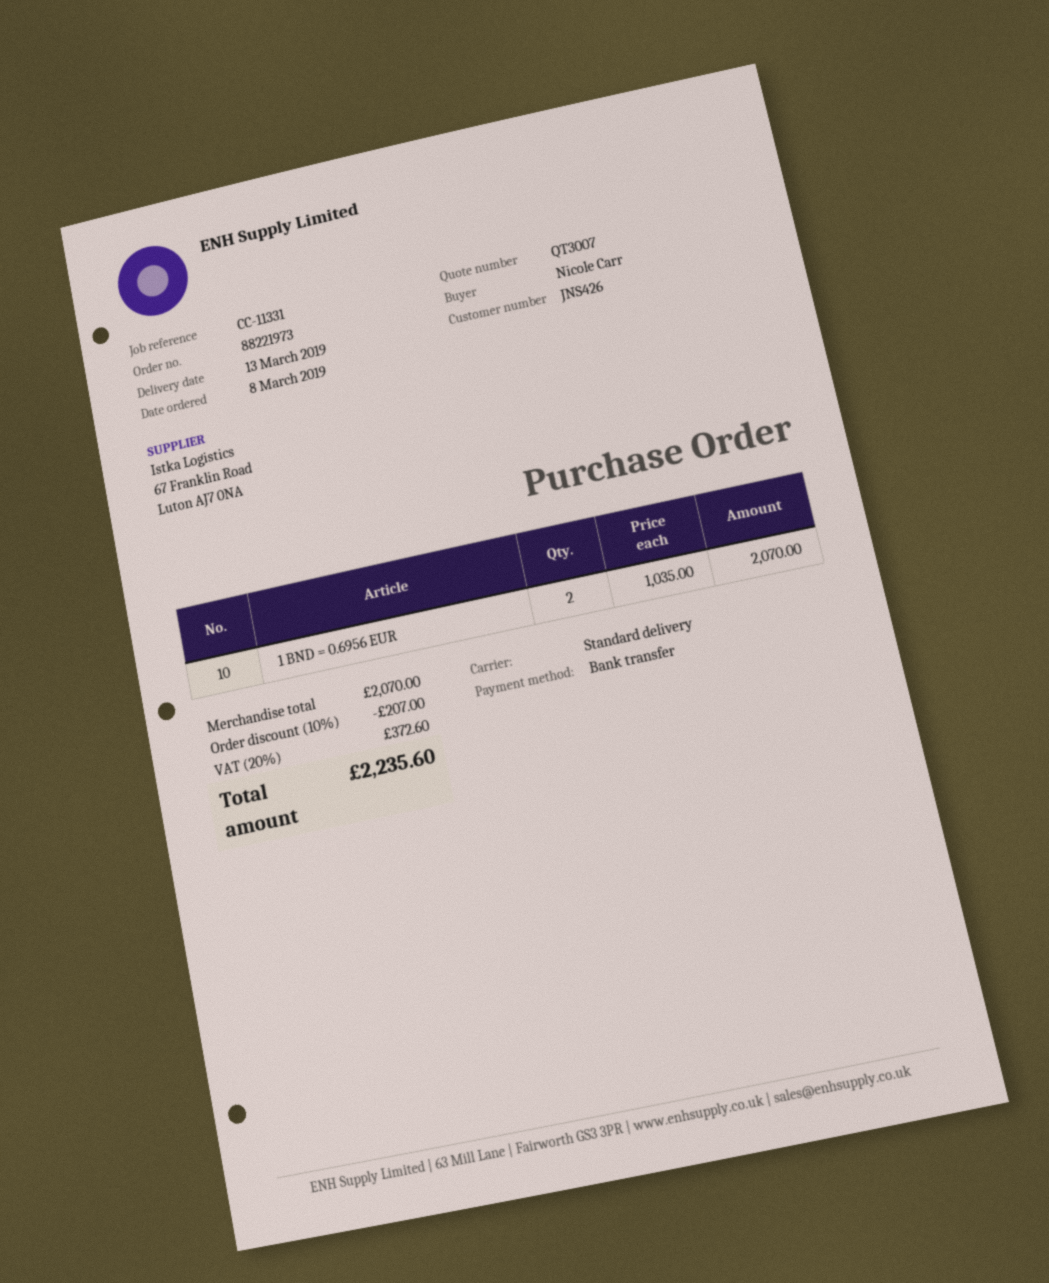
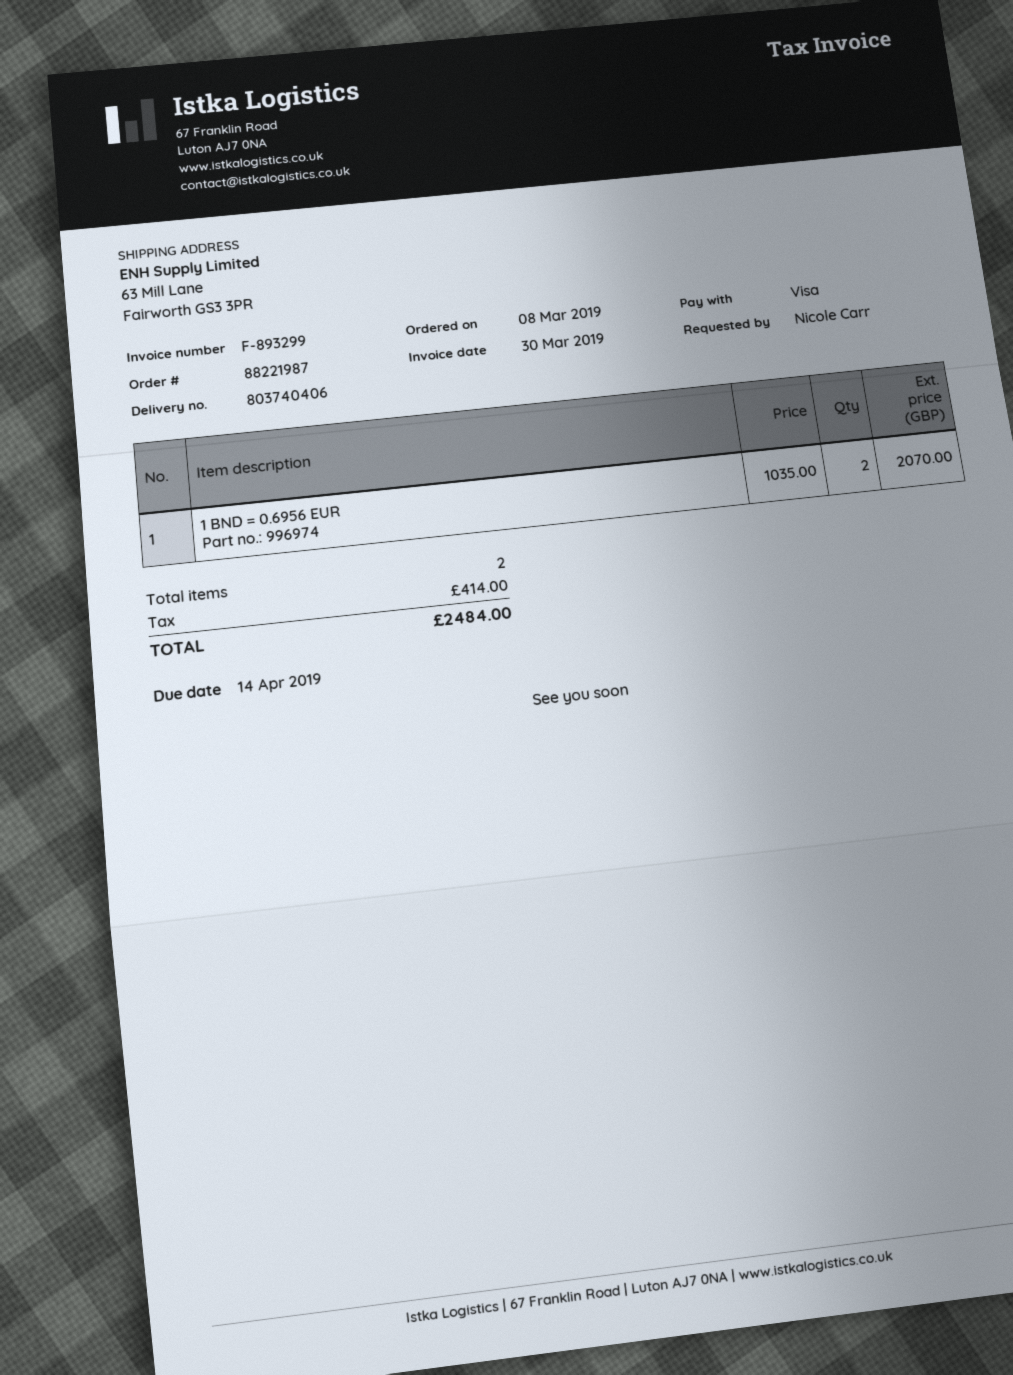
order number: 88221973 -> 88221987
payment method: bank transfer -> Visa
discount: 10% = 207.00 -> none
tax: 372.60 -> 414.00
total: 2235.60 -> 2484.00

